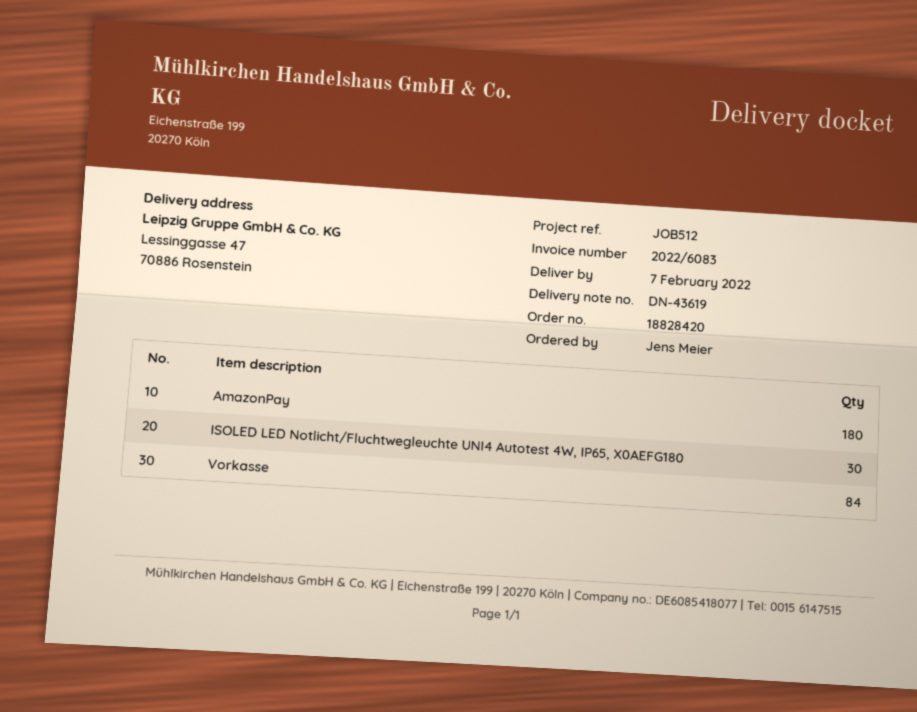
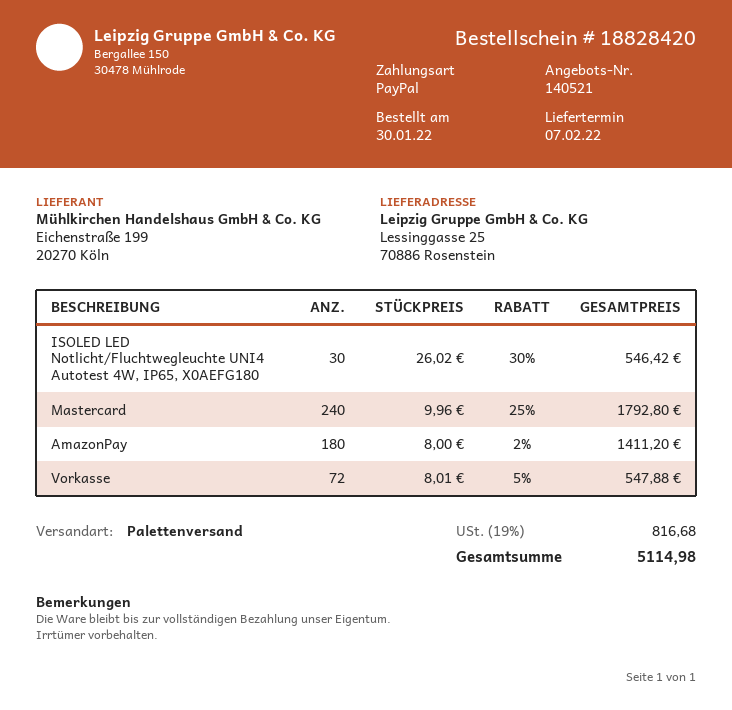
ship to: Lessinggasse 47, 70886 Rosenstein -> Lessinggasse 25, 70886 Rosenstein
Vorkasse: 84 -> 72
Mastercard: none -> 240

